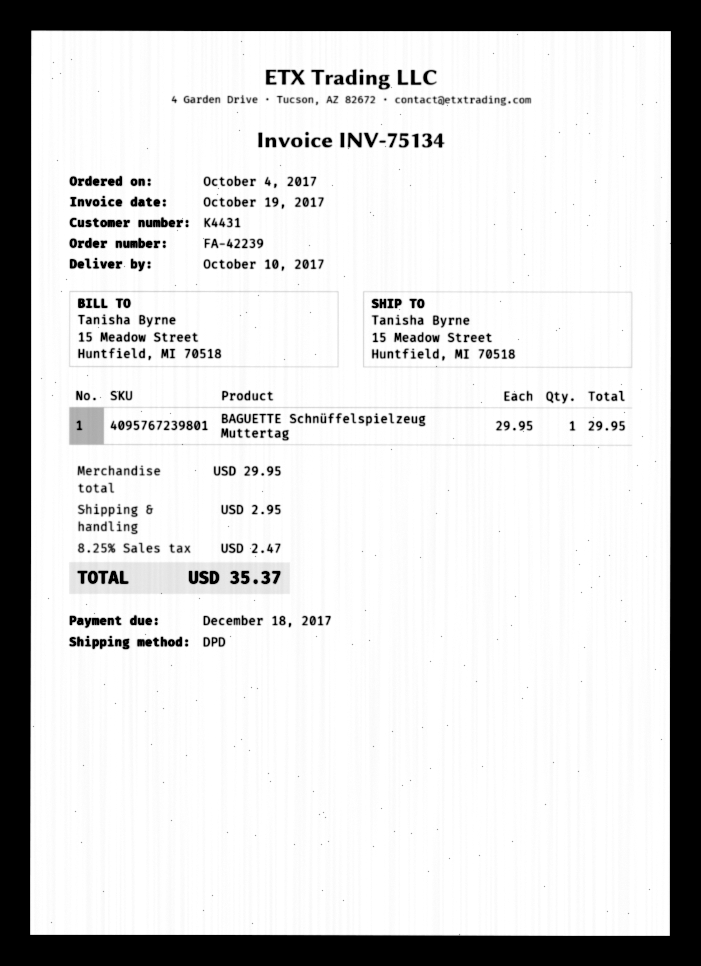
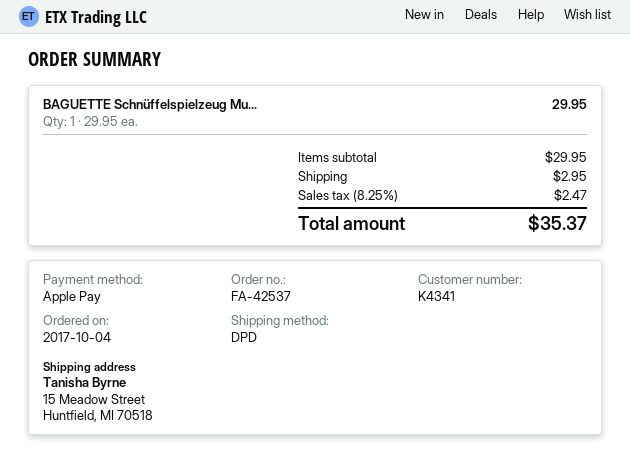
order number: FA-42239 -> FA-42537
customer number: K4431 -> K4341

